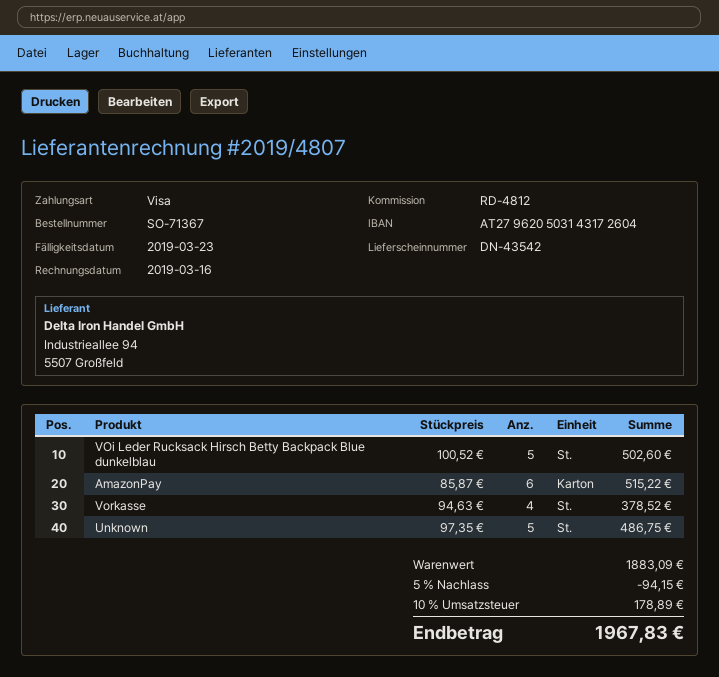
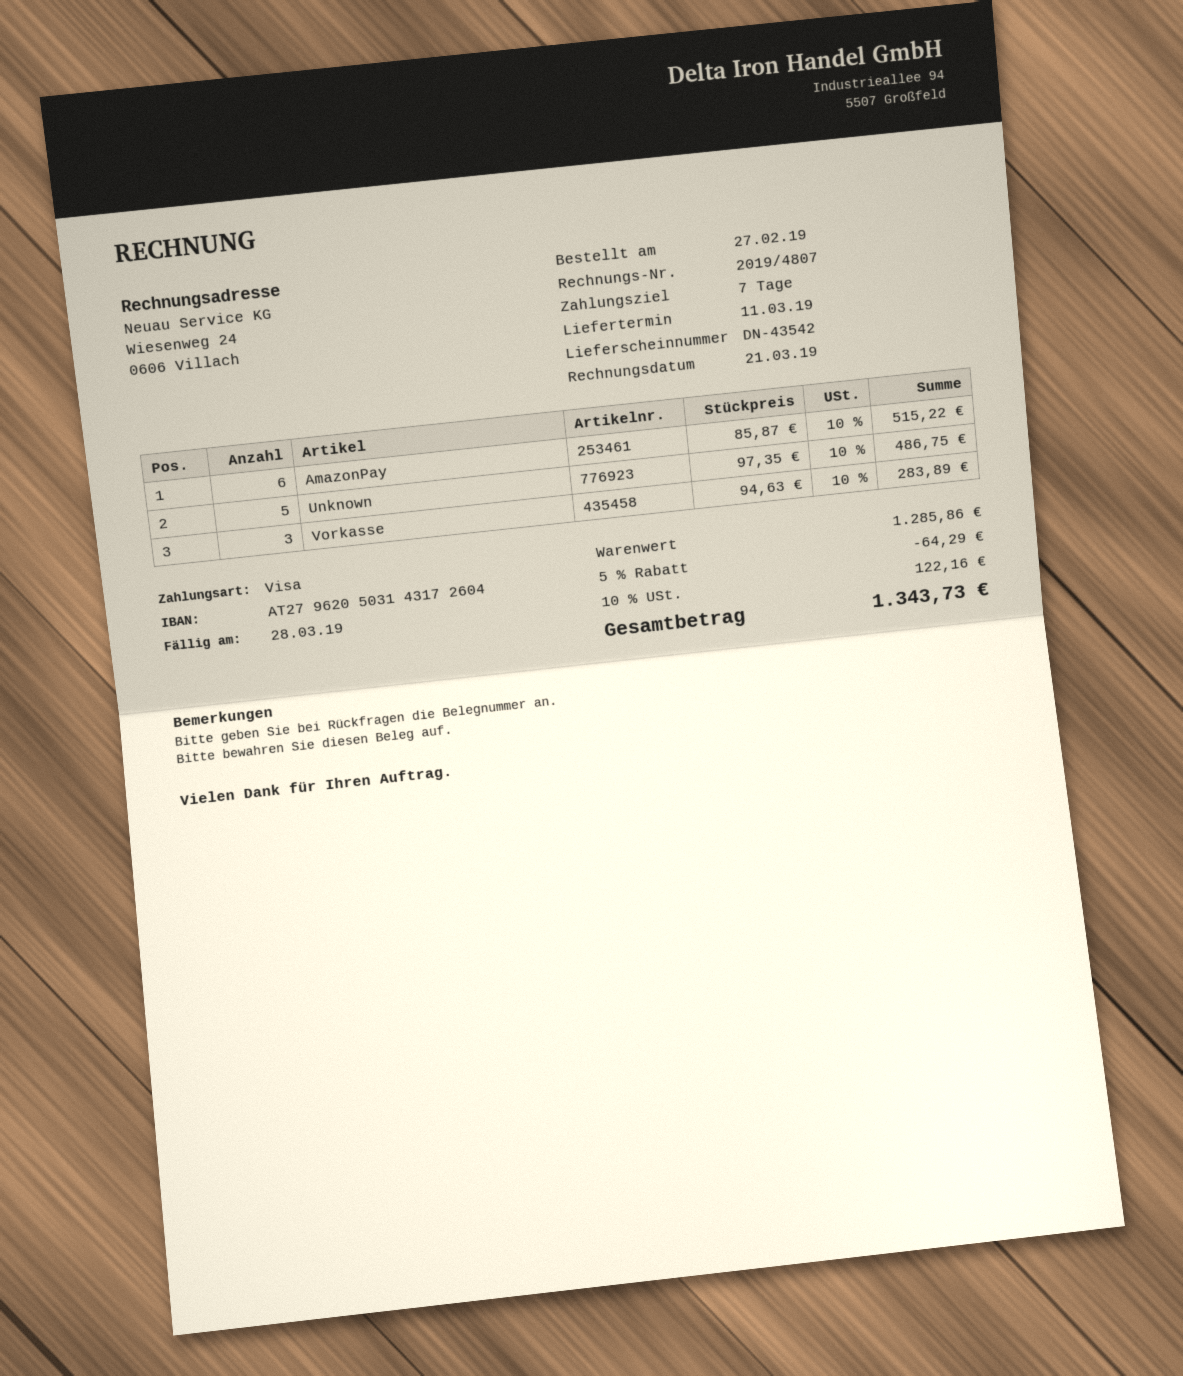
invoice date: 2019-03-16 -> 2019-03-21
due date: 2019-03-23 -> 2019-03-28
VOi Leder Rucksack Hirsch Betty Backpack Blue dunkelblau: 5 x 100.52 = 502.60 -> none
Vorkasse: 4 x 94.63 = 378.52 -> 3 x 94.63 = 283.89
subtotal: 1883.09 -> 1285.86
discount: 5% = 94.15 -> 5% = 64.29
tax: 10% = 178.89 -> 10% = 122.16
total: 1967.83 -> 1343.73

